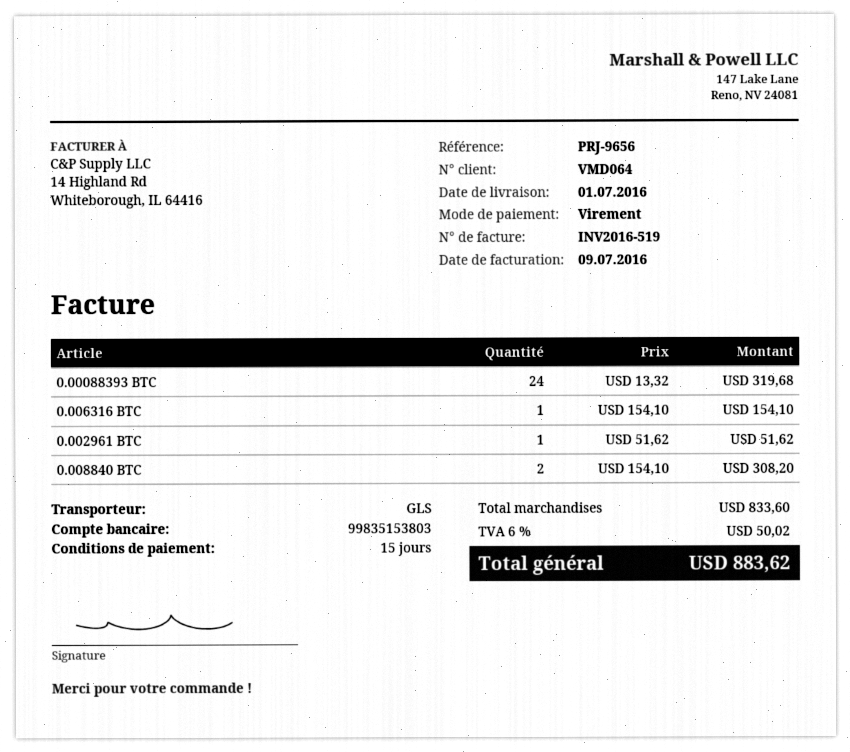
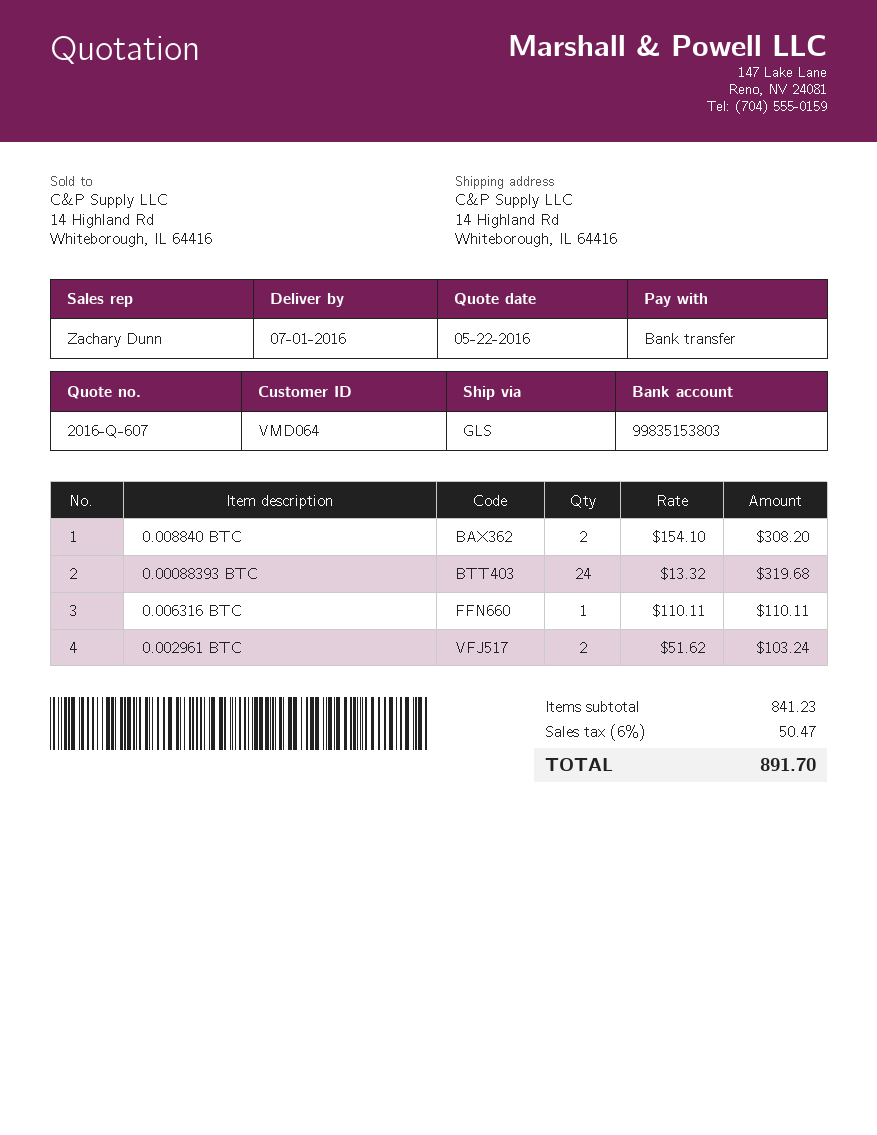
0.006316 BTC: 1 x 154.10 = 154.10 -> 1 x 110.11 = 110.11
0.002961 BTC: 1 x 51.62 = 51.62 -> 2 x 51.62 = 103.24
subtotal: 833.60 -> 841.23
tax: 6% = 50.02 -> 6% = 50.47
total: 883.62 -> 891.70

